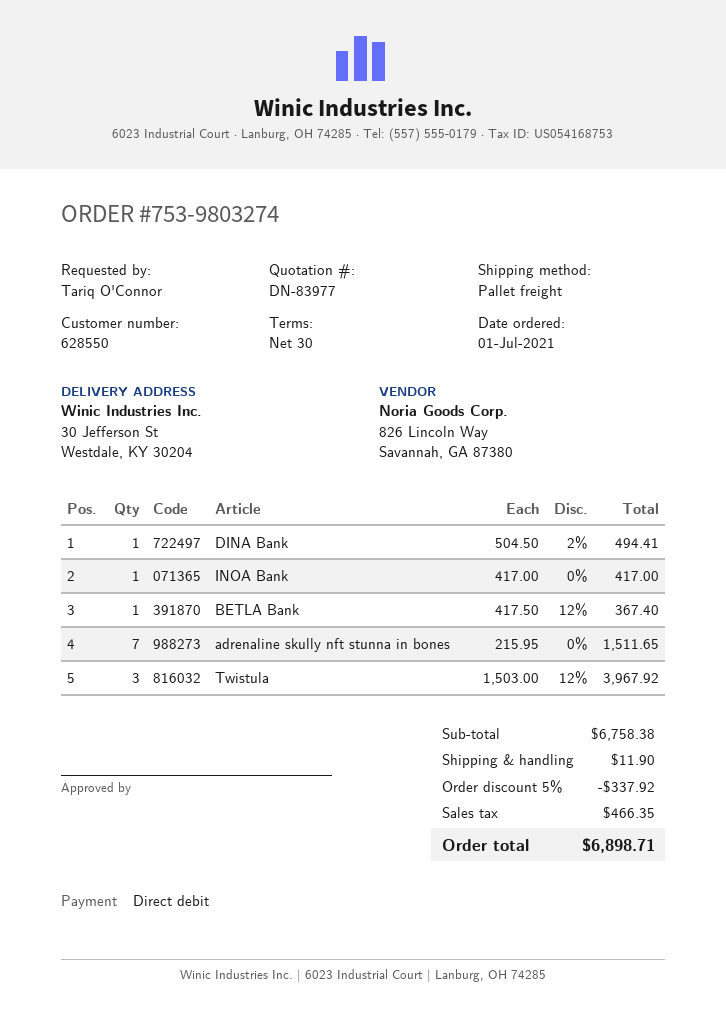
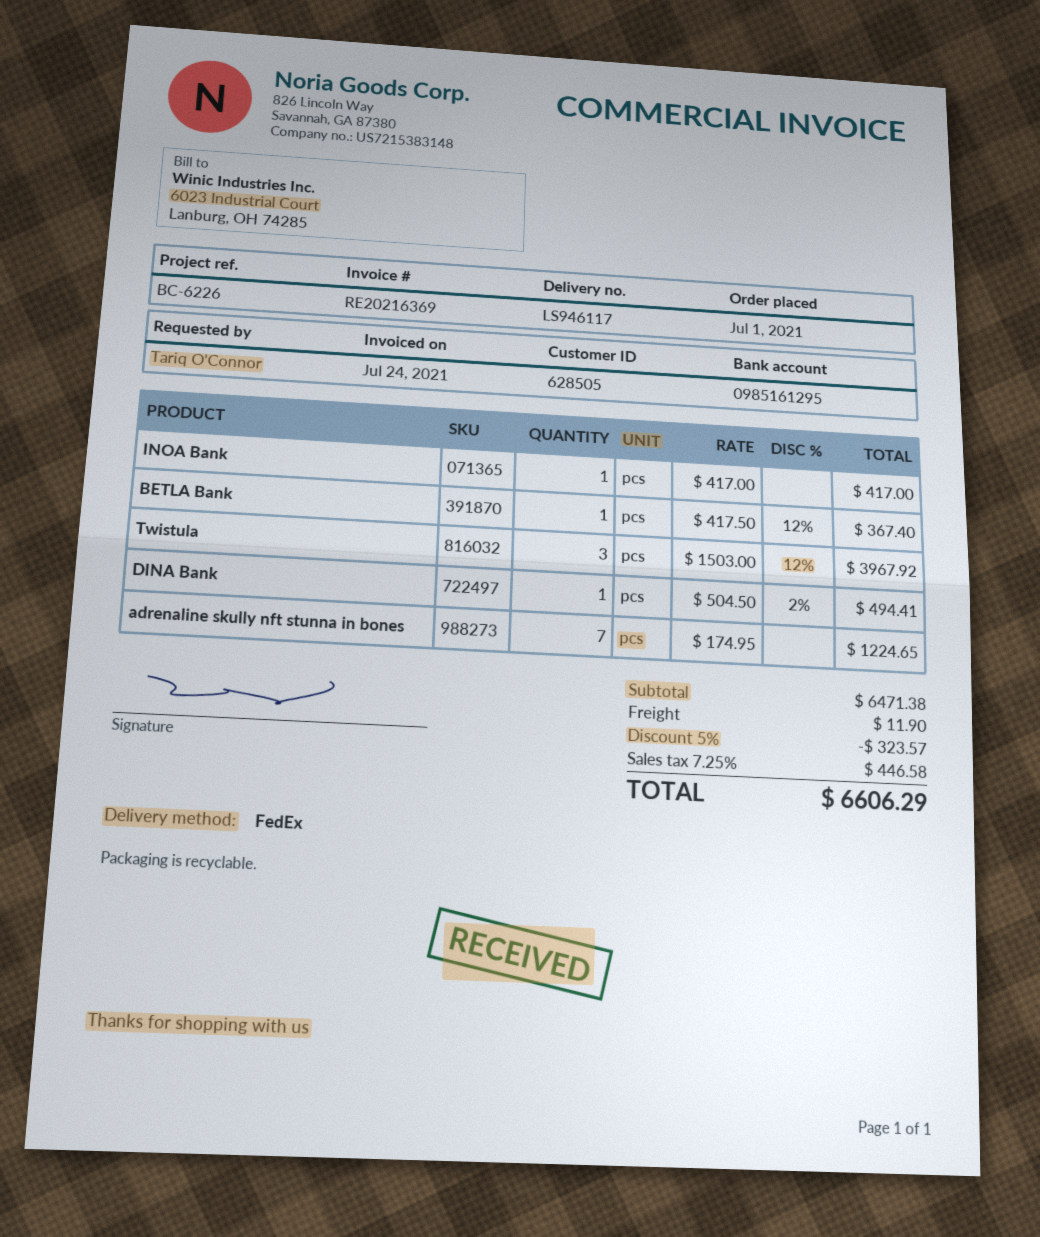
customer number: 628550 -> 628505
shipping method: pallet freight -> FedEx
adrenaline skully nft stunna in bones: 7 x 215.95 = 1511.65 -> 7 x 174.95 = 1224.65
subtotal: 6758.38 -> 6471.38
discount: 5% = 337.92 -> 5% = 323.57
tax: 466.35 -> 446.58
total: 6898.71 -> 6606.29

